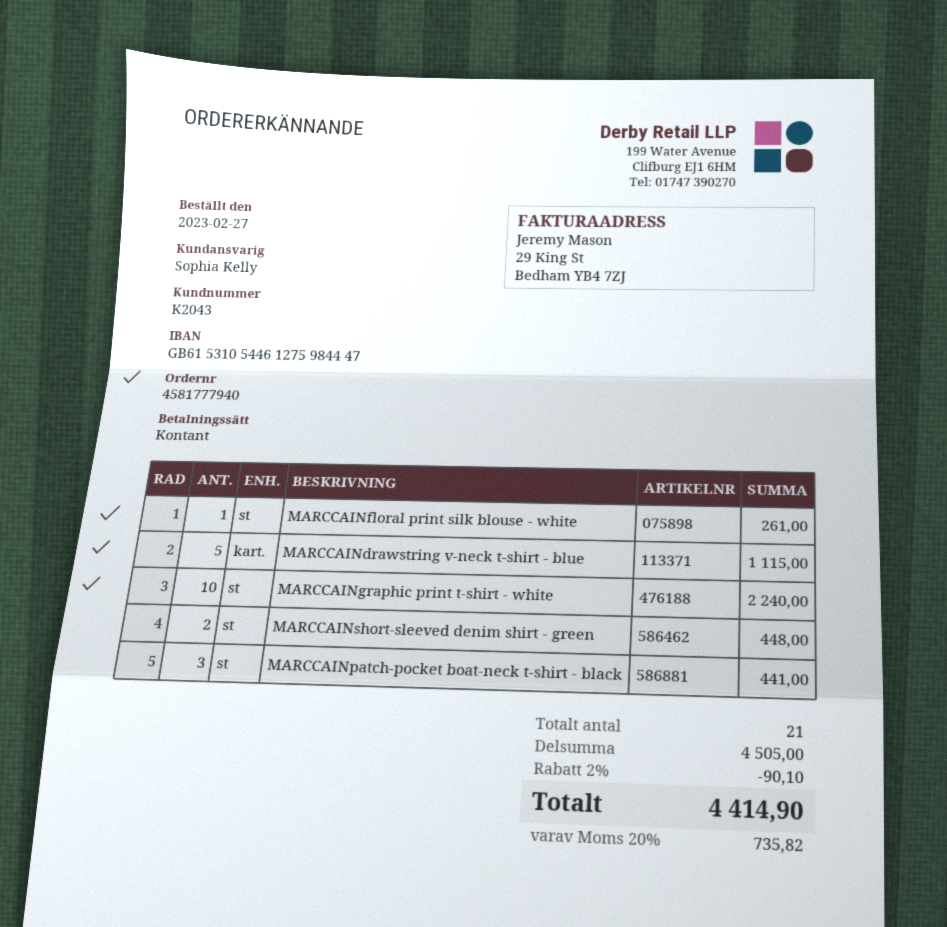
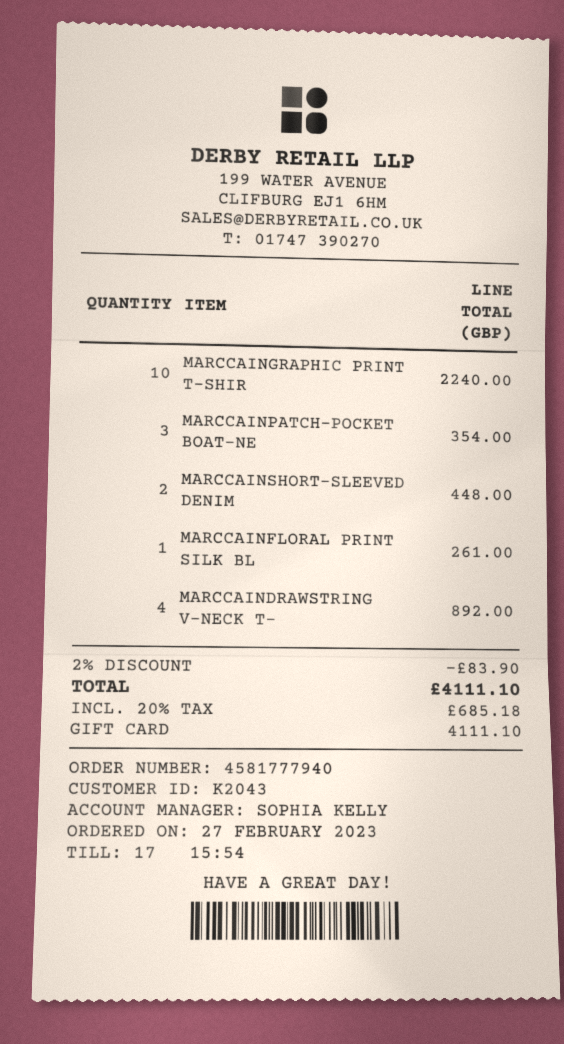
payment method: cash -> gift card
MARCCAINdrawstring v-neck t-shirt - blue: 5 for 1115.00 -> 4 for 892.00
MARCCAINpatch-pocket boat-neck t-shirt - black: 3 for 441.00 -> 3 for 354.00
discount: 2% = 90.10 -> 2% = 83.90
tax: 20% = 735.82 -> 20% = 685.18
total: 4414.90 -> 4111.10

